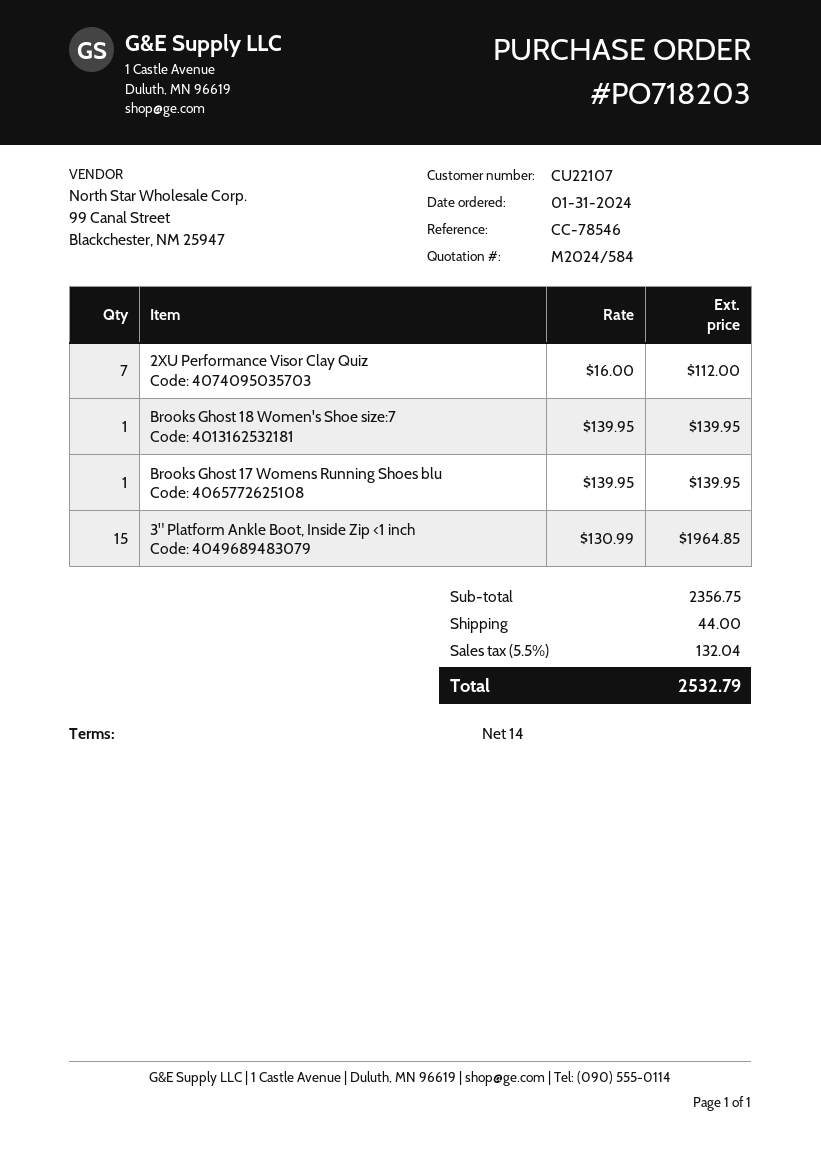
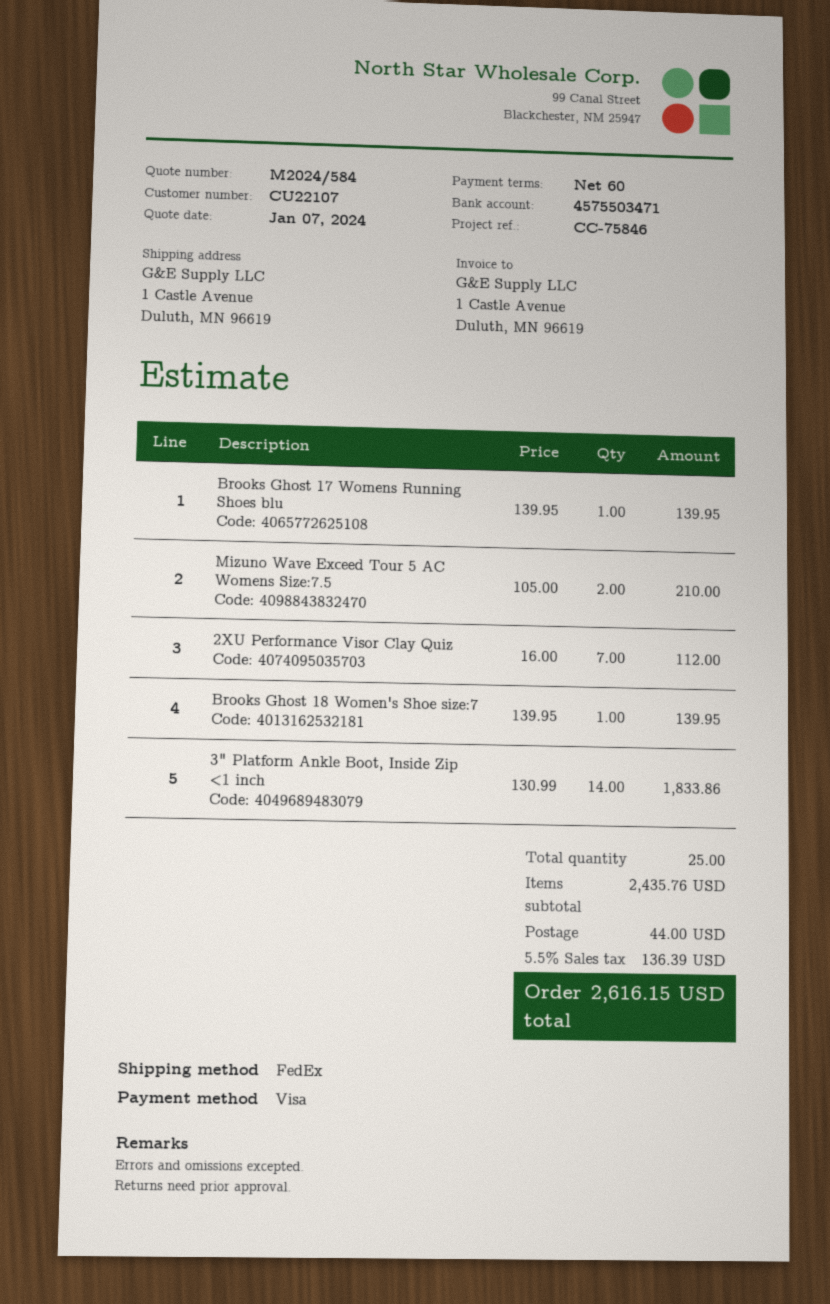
payment terms: 14 days -> 60 days
reference: CC-78546 -> CC-75846
3" Platform Ankle Boot, Inside Zip <1 inch: 15 x 130.99 = 1964.85 -> 14 x 130.99 = 1833.86
Mizuno Wave Exceed Tour 5 AC Womens Size:7.5: none -> 2 x 105.00 = 210.00
subtotal: 2356.75 -> 2435.76
tax: 5.5% = 132.04 -> 5.5% = 136.39
total: 2532.79 -> 2616.15

